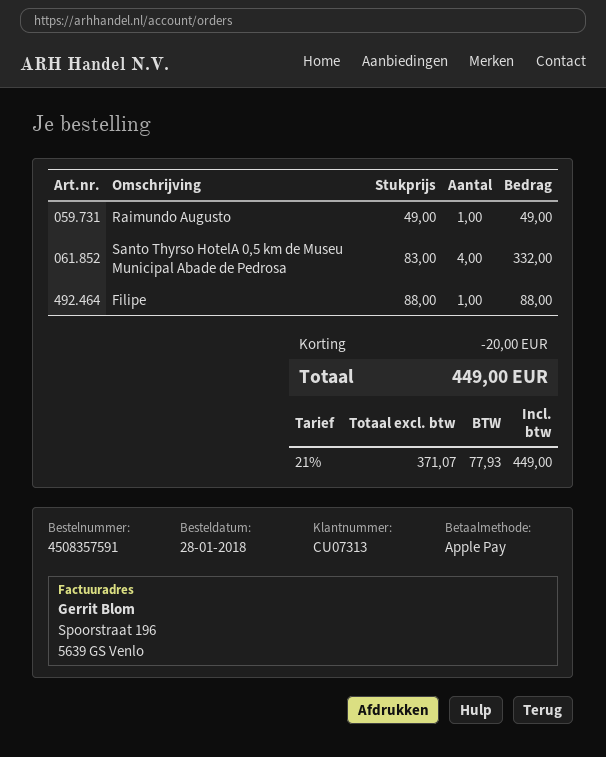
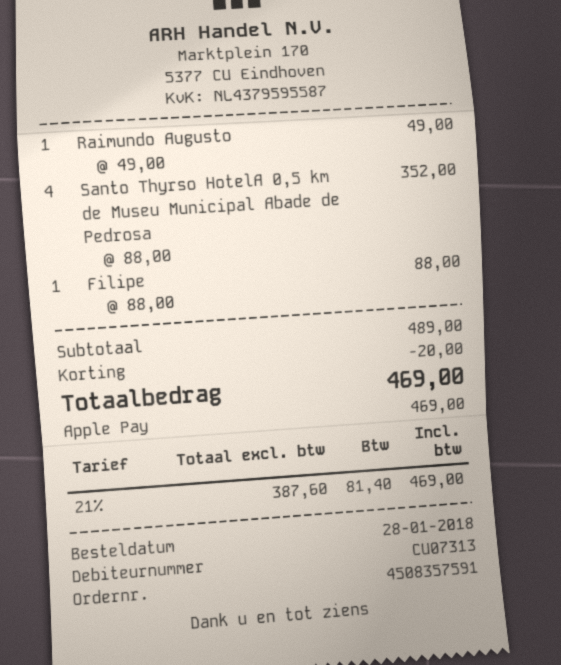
Santo Thyrso HotelA 0,5 km de Museu Municipal Abade de Pedrosa: 4 x 83.00 = 332.00 -> 4 x 88.00 = 352.00
net: 371.07 -> 387.60
tax: 21% = 77.93 -> 21% = 81.40
total: 449.00 -> 469.00

